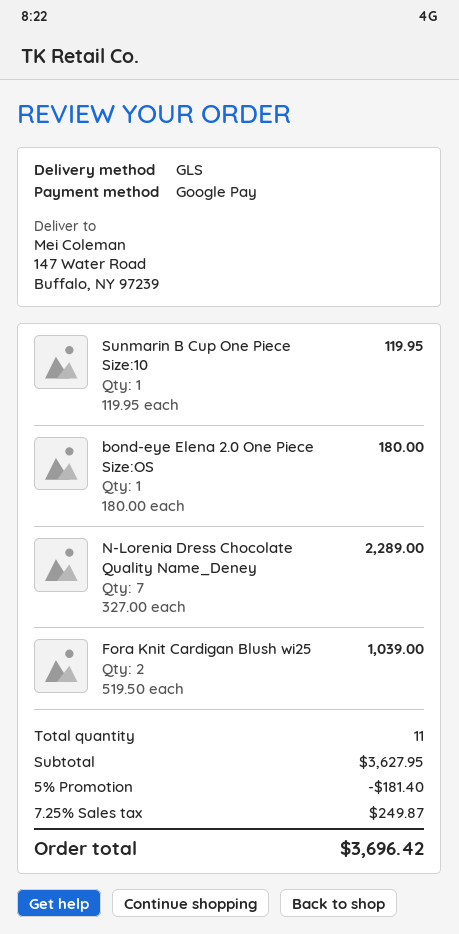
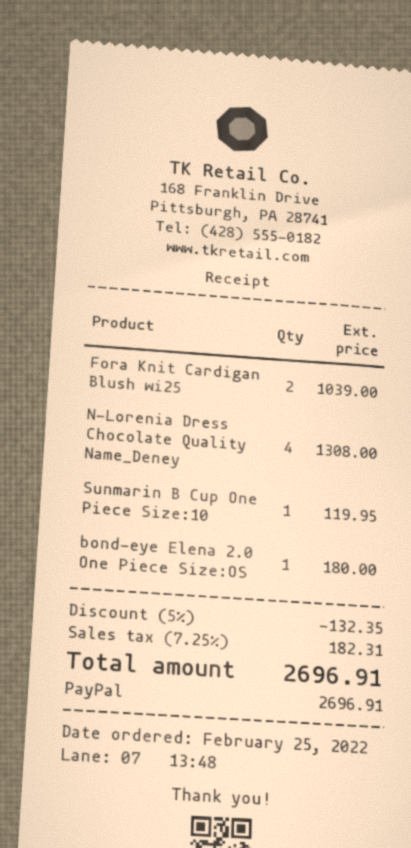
payment method: Google Pay -> PayPal
N-Lorenia Dress Chocolate Quality Name_Deney: 7 for 2289.00 -> 4 for 1308.00
discount: 5% = 181.40 -> 5% = 132.35
tax: 7.25% = 249.87 -> 7.25% = 182.31
total: 3696.42 -> 2696.91

